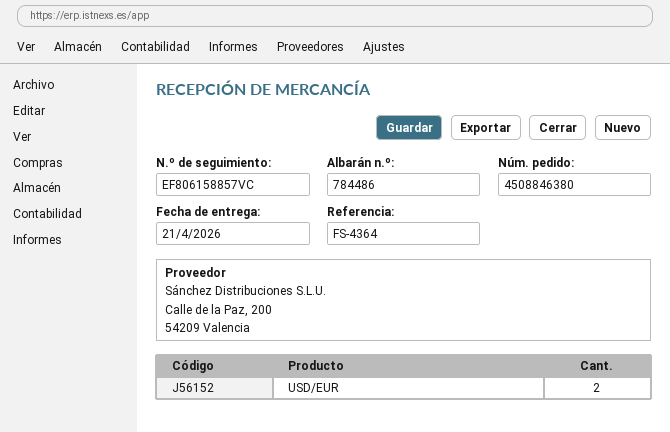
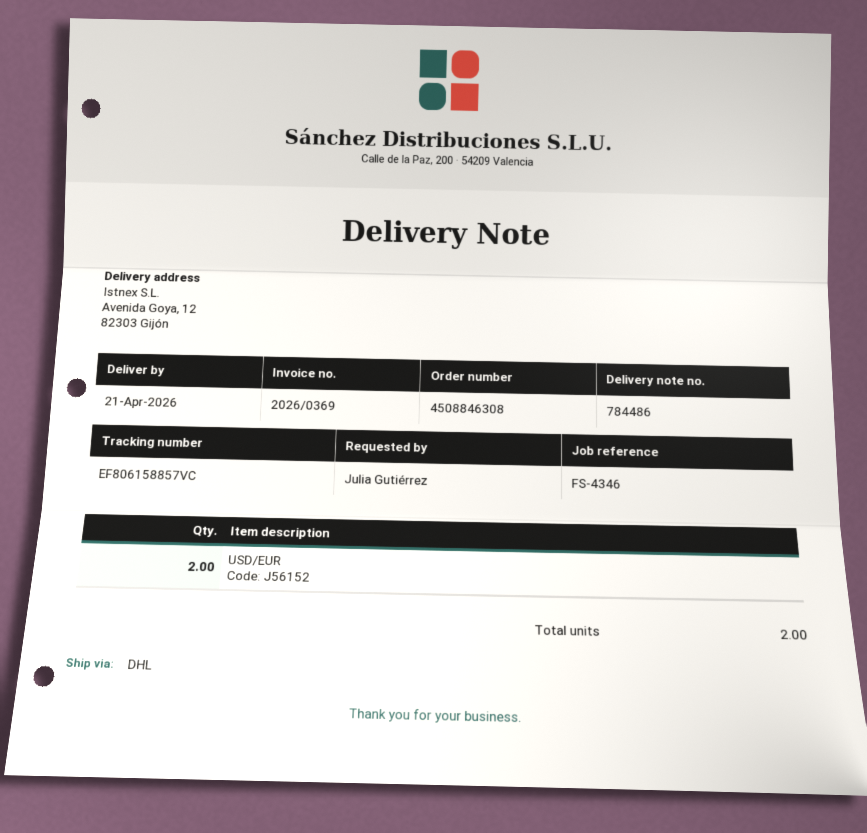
order number: 4508846380 -> 4508846308
reference: FS-4364 -> FS-4346

